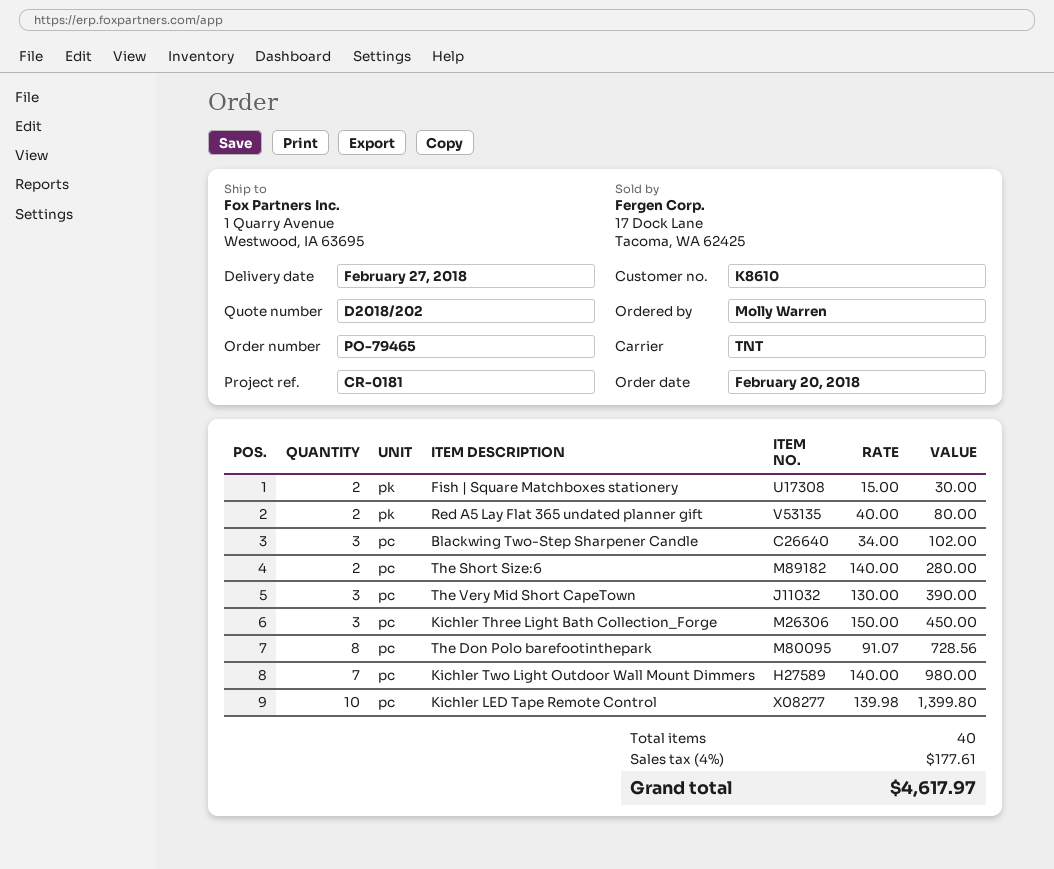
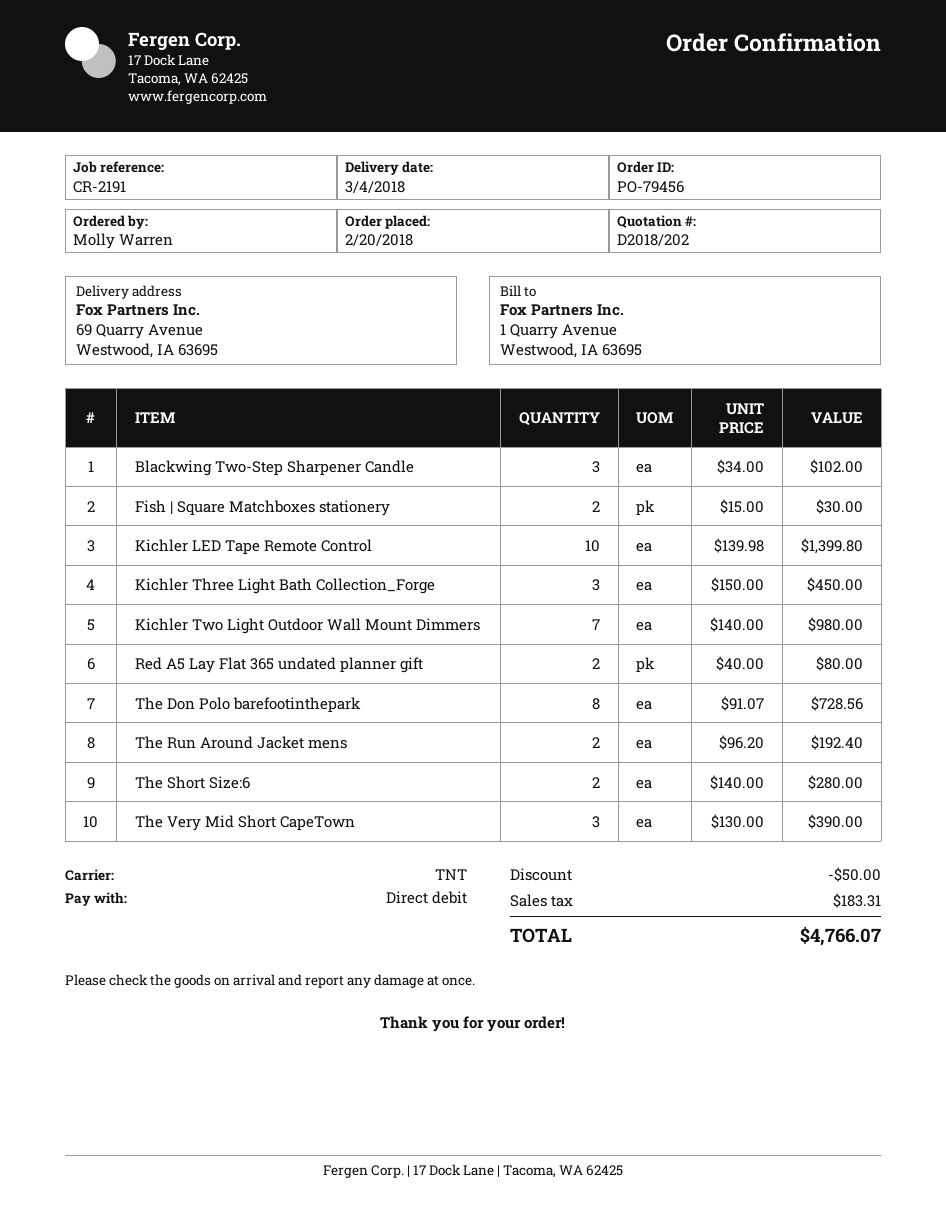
order number: PO-79465 -> PO-79456
delivery date: 2018-02-27 -> 2018-03-04
reference: CR-0181 -> CR-2191
ship to: 1 Quarry Avenue, Westwood, IA 63695 -> 69 Quarry Avenue, Westwood, IA 63695
The Run Around Jacket mens: none -> 2 x 96.20 = 192.40
discount: none -> 50.00
tax: 177.61 -> 183.31
total: 4617.97 -> 4766.07

